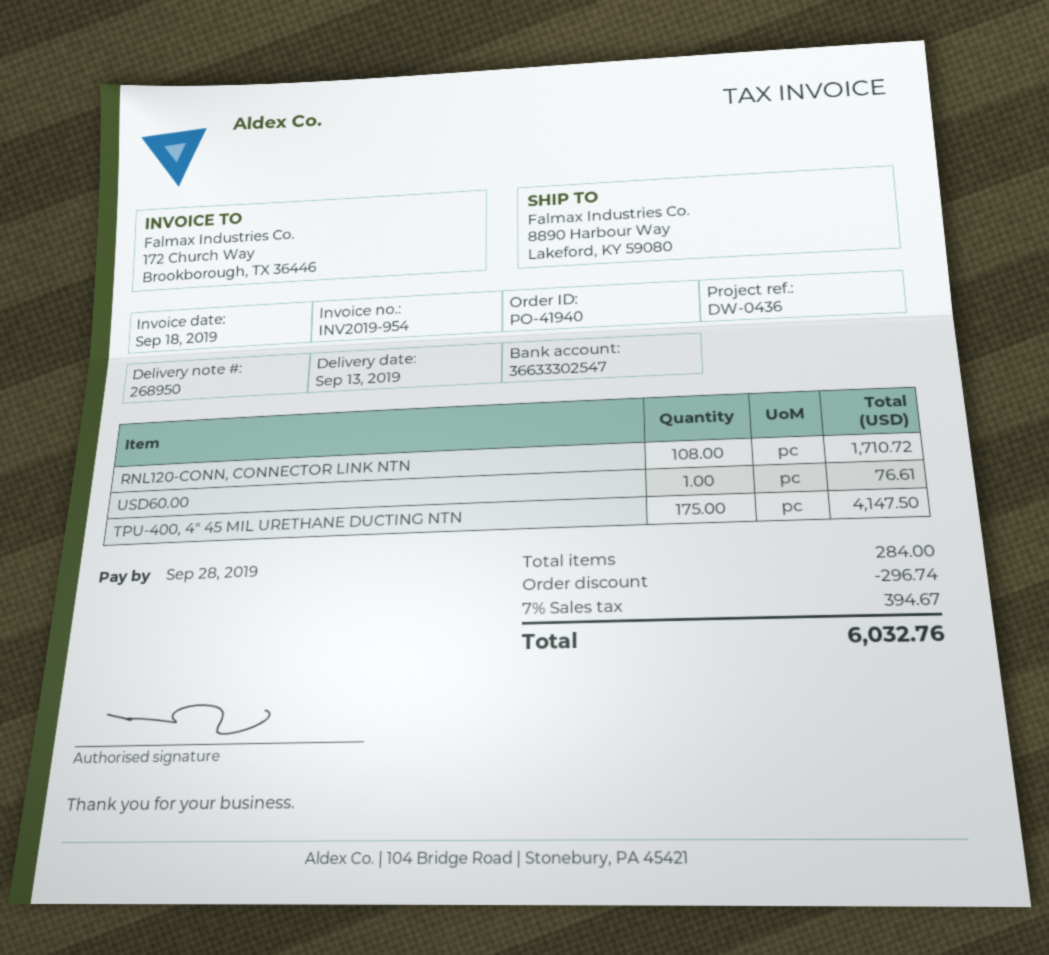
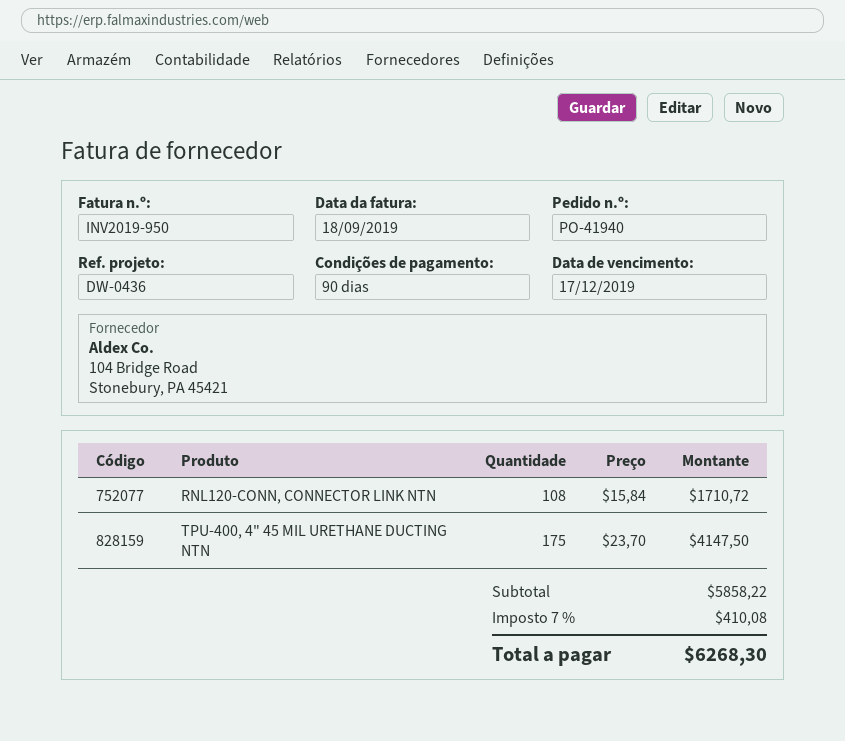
invoice number: INV2019-954 -> INV2019-950
due date: 2019-09-28 -> 2019-12-17
USD60.00: 1 for 76.61 -> none
discount: 296.74 -> none
tax: 7% = 394.67 -> 7% = 410.08
total: 6032.76 -> 6268.30

